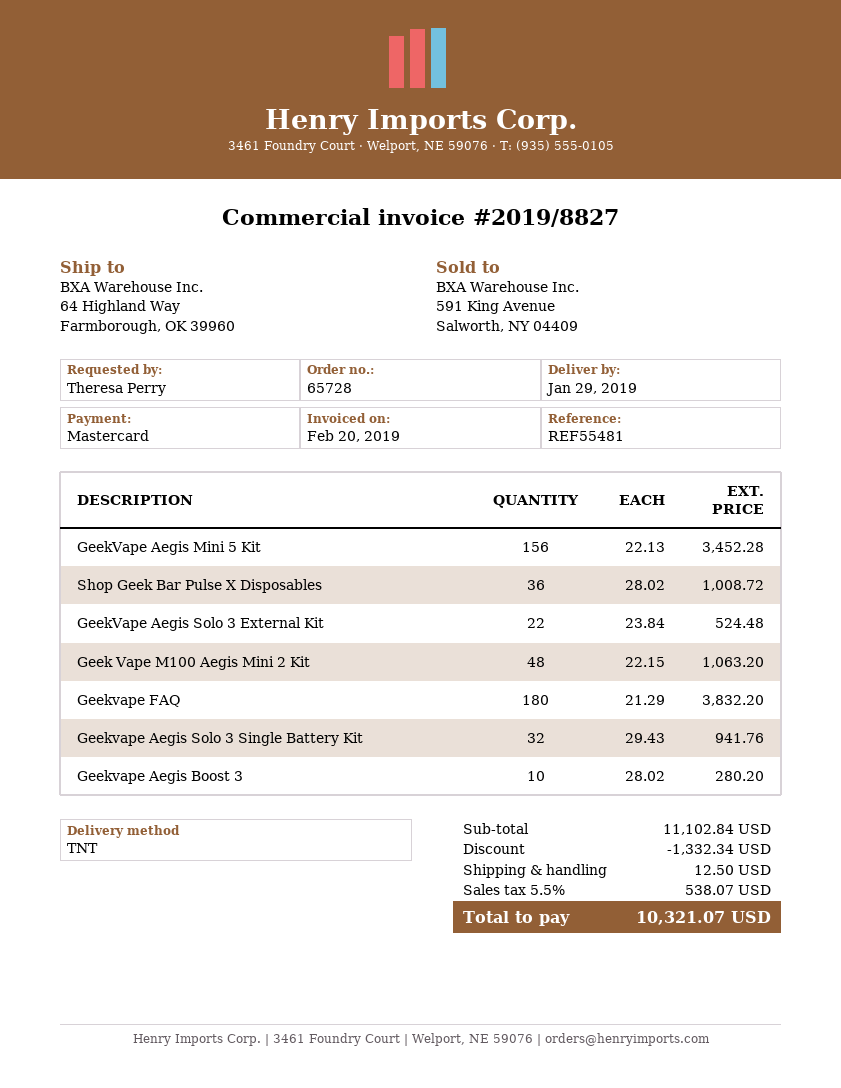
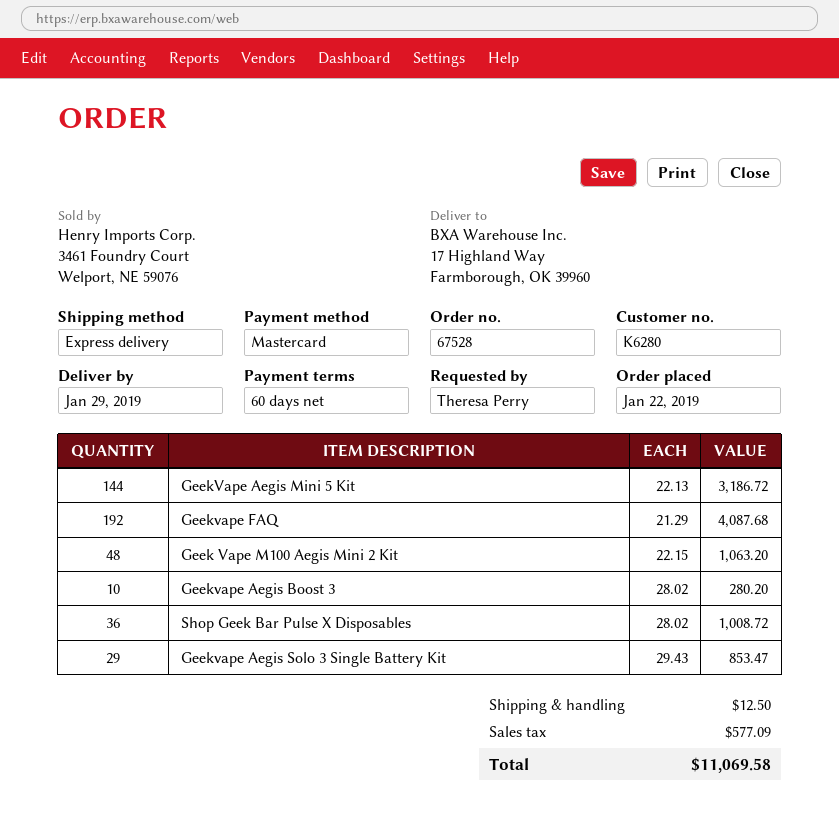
order number: 65728 -> 67528
shipping method: TNT -> express
ship to: 64 Highland Way, Farmborough, OK 39960 -> 17 Highland Way, Farmborough, OK 39960
GeekVape Aegis Mini 5 Kit: 156 x 22.13 = 3452.28 -> 144 x 22.13 = 3186.72
GeekVape Aegis Solo 3 External Kit: 22 x 23.84 = 524.48 -> none
Geekvape FAQ: 180 x 21.29 = 3832.20 -> 192 x 21.29 = 4087.68
Geekvape Aegis Solo 3 Single Battery Kit: 32 x 29.43 = 941.76 -> 29 x 29.43 = 853.47
discount: 1332.34 -> none
tax: 538.07 -> 577.09
total: 10321.07 -> 11069.58

